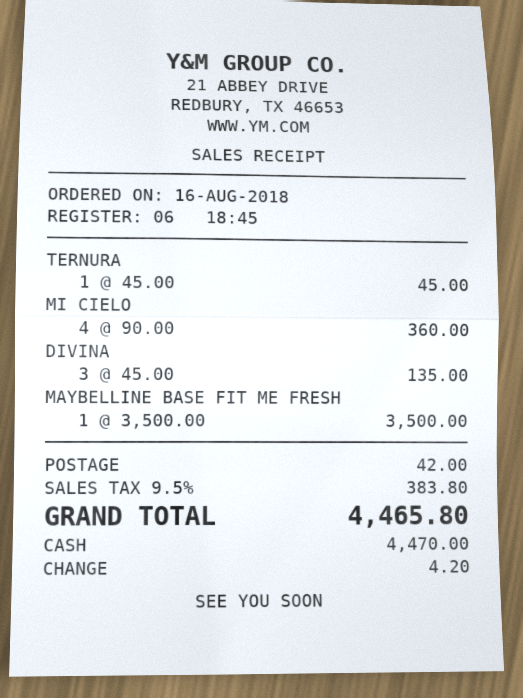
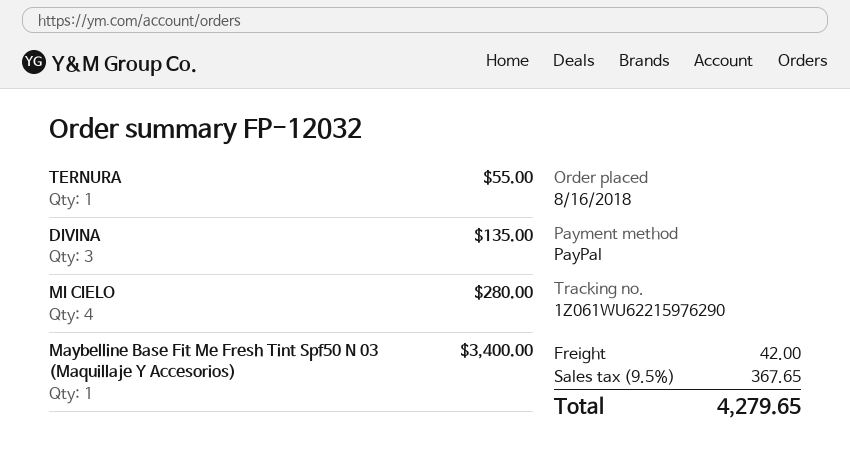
payment method: cash -> PayPal
TERNURA: 1 for 45.00 -> 1 for 55.00
MI CIELO: 4 for 360.00 -> 4 for 280.00
MAYBELLINE BASE FIT ME FRESH: 1 for 3500.00 -> 1 for 3400.00
tax: 9.5% = 383.80 -> 9.5% = 367.65
total: 4465.80 -> 4279.65

